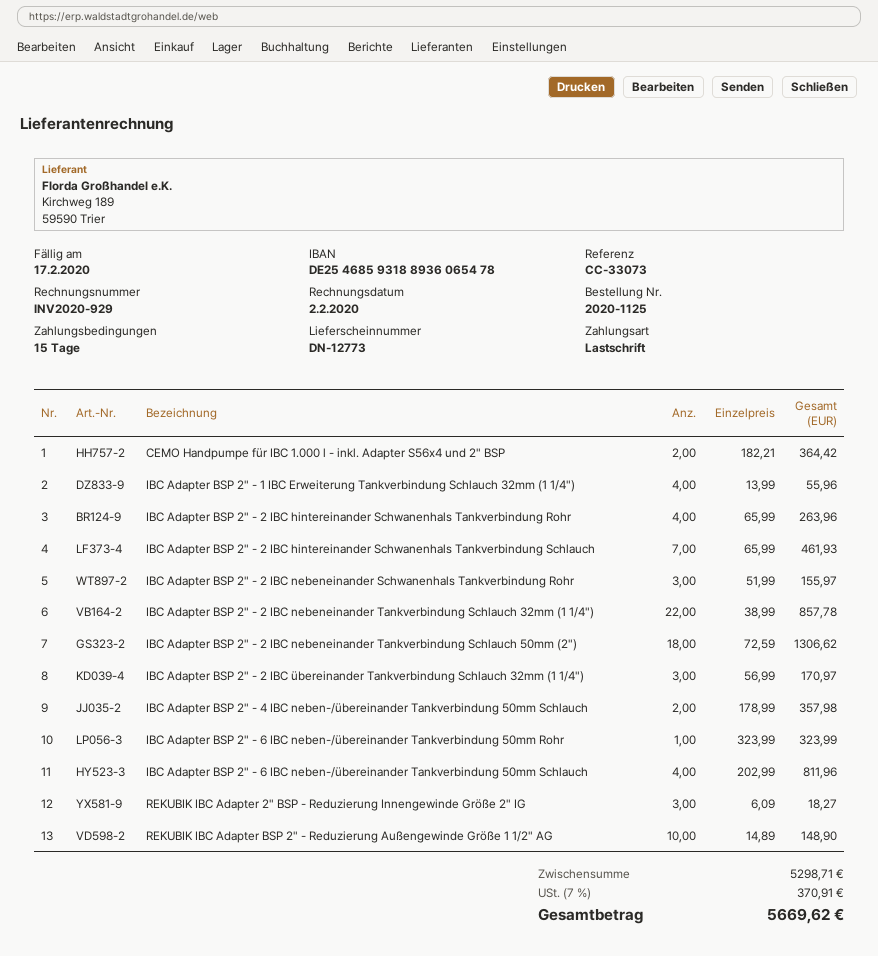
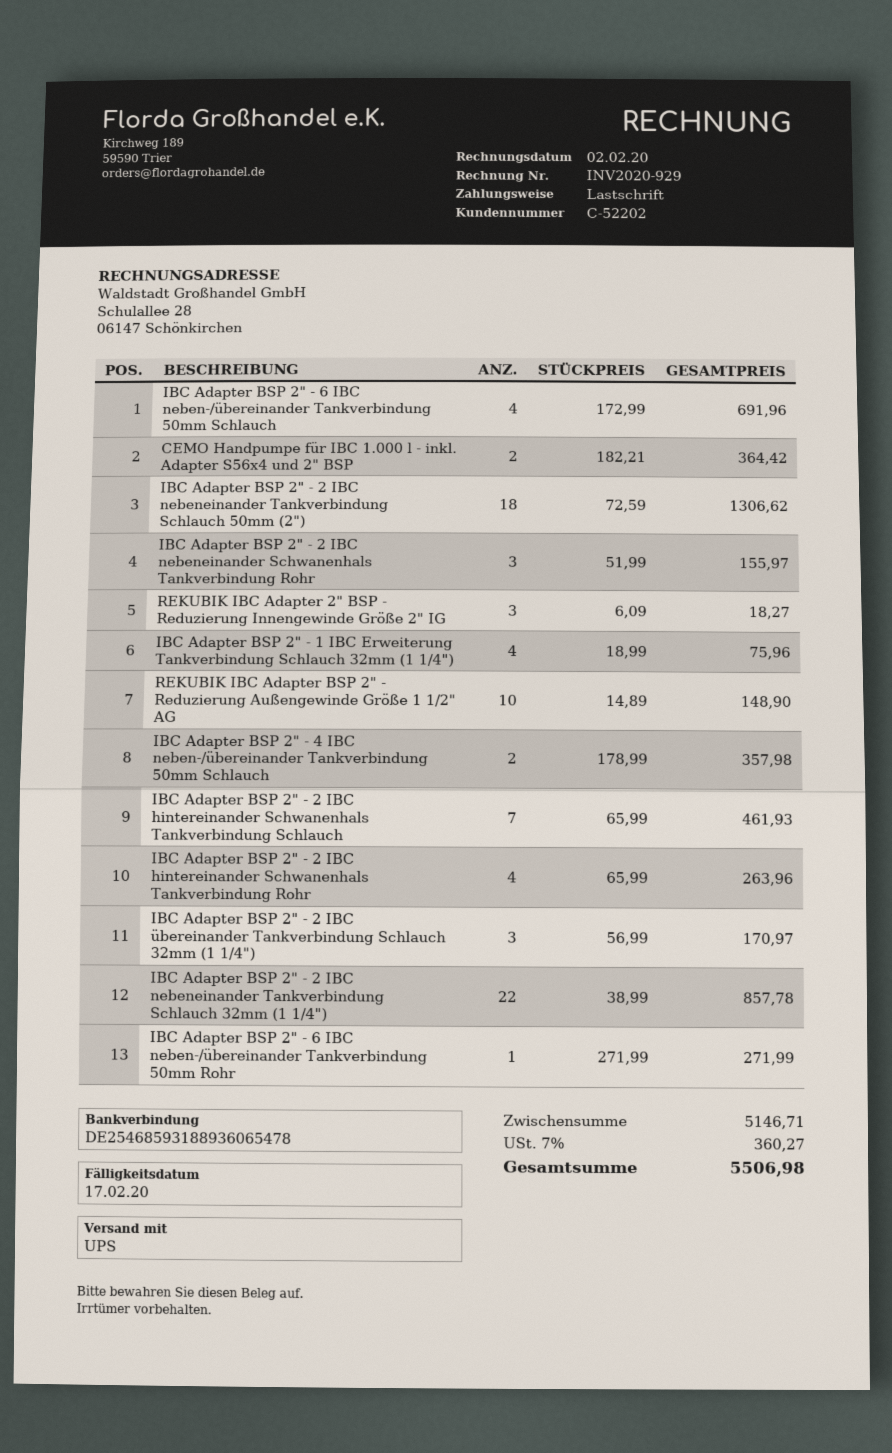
IBC Adapter BSP 2" - 1 IBC Erweiterung Tankverbindung Schlauch 32mm (1 1/4"): 4 x 13.99 = 55.96 -> 4 x 18.99 = 75.96
IBC Adapter BSP 2" - 6 IBC neben-/übereinander Tankverbindung 50mm Rohr: 1 x 323.99 = 323.99 -> 1 x 271.99 = 271.99
IBC Adapter BSP 2" - 6 IBC neben-/übereinander Tankverbindung 50mm Schlauch: 4 x 202.99 = 811.96 -> 4 x 172.99 = 691.96
subtotal: 5298.71 -> 5146.71
tax: 7% = 370.91 -> 7% = 360.27
total: 5669.62 -> 5506.98

